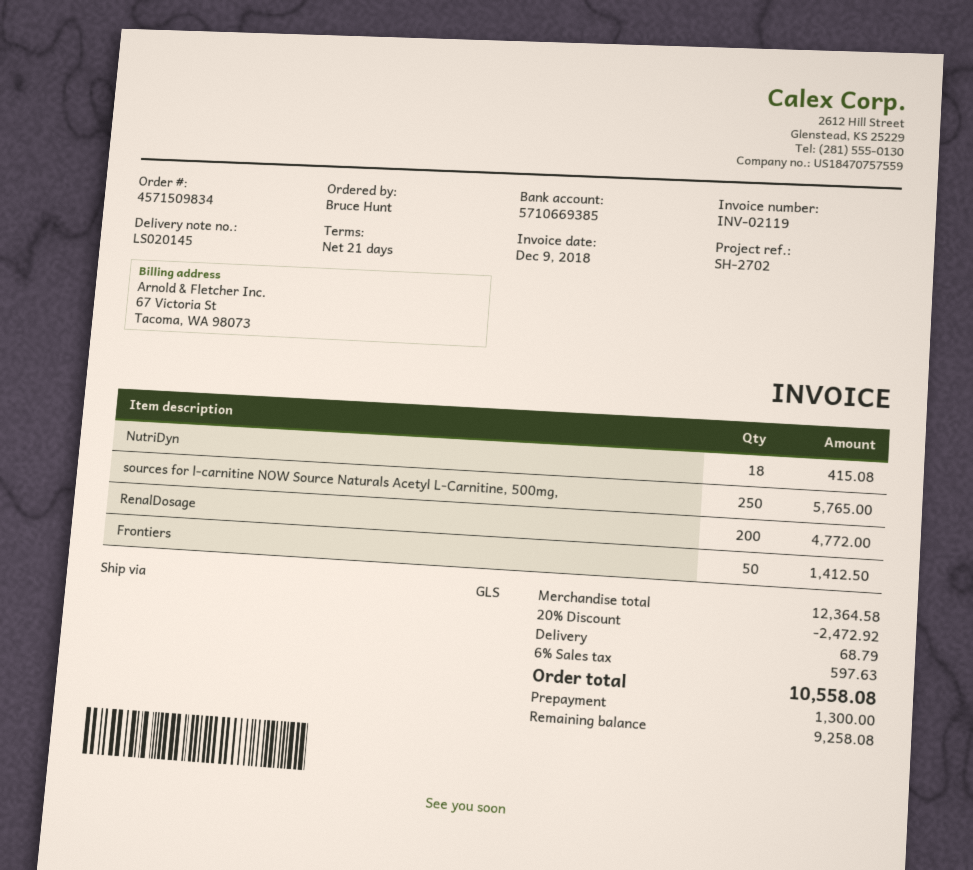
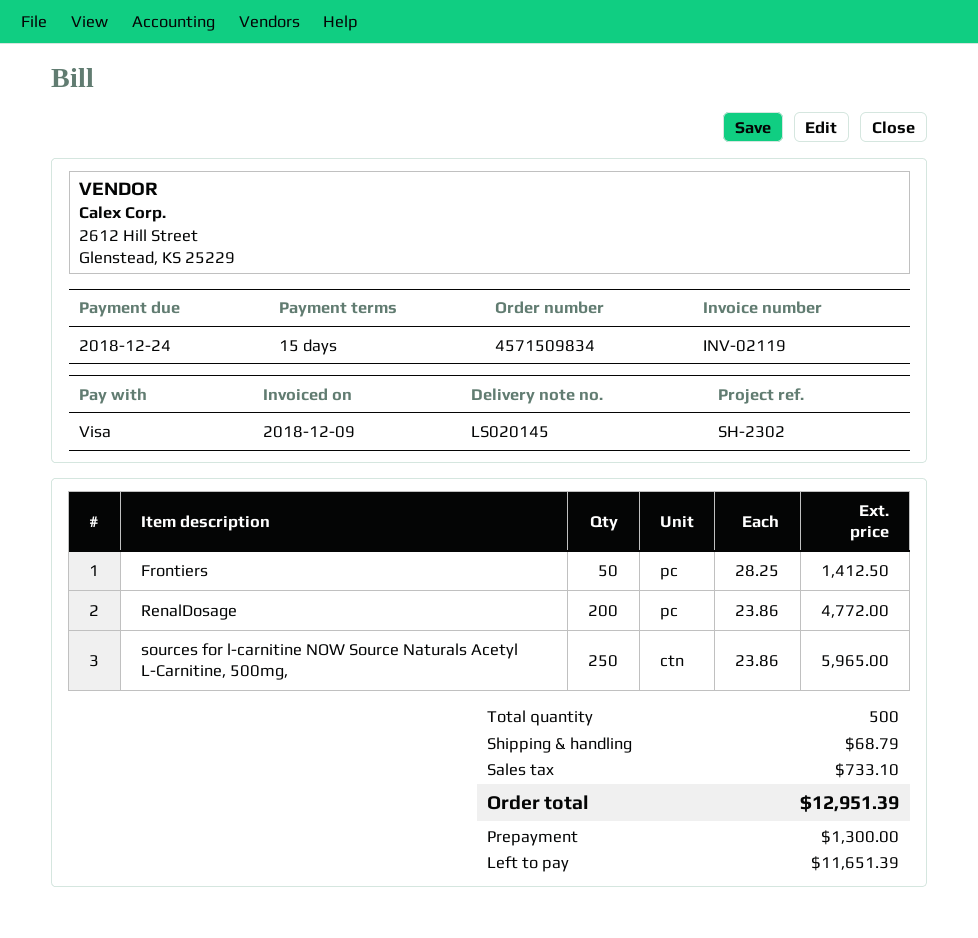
payment terms: 21 days -> 15 days
reference: SH-2702 -> SH-2302
NutriDyn: 18 for 415.08 -> none
sources for l-carnitine NOW Source Naturals Acetyl L-Carnitine, 500mg,: 250 for 5765.00 -> 250 for 5965.00
discount: 20% = 2472.92 -> none
tax: 597.63 -> 733.10
total: 10558.08 -> 12951.39
balance: 9258.08 -> 11651.39

